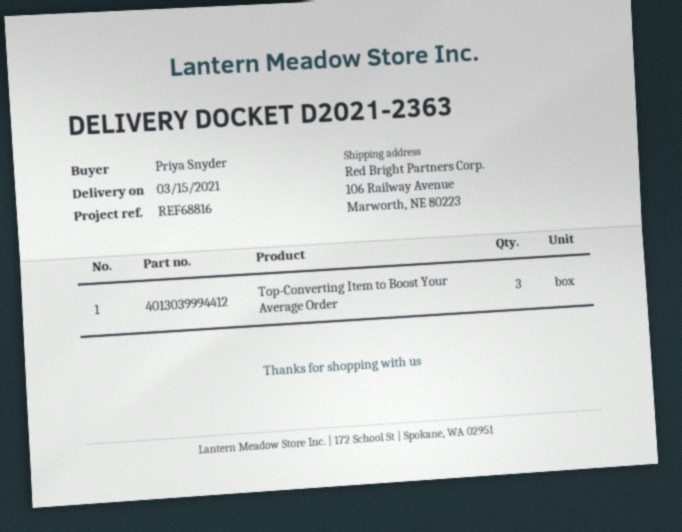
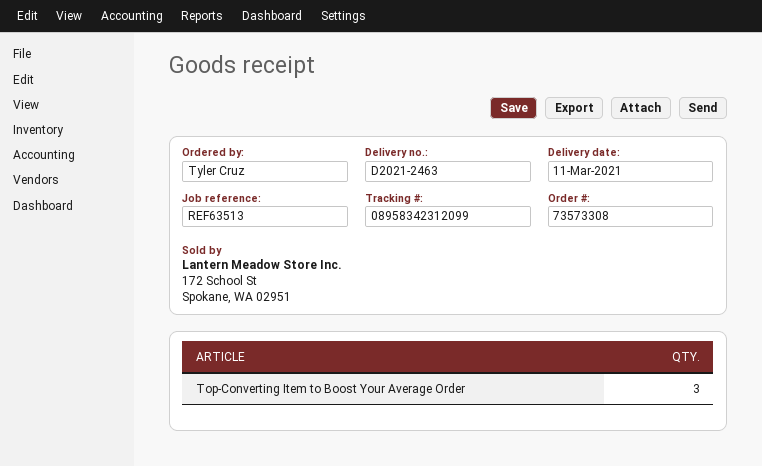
delivery note number: D2021-2363 -> D2021-2463
delivery date: 2021-03-15 -> 2021-03-11
reference: REF68816 -> REF63513
ordered by: Priya Snyder -> Tyler Cruz

